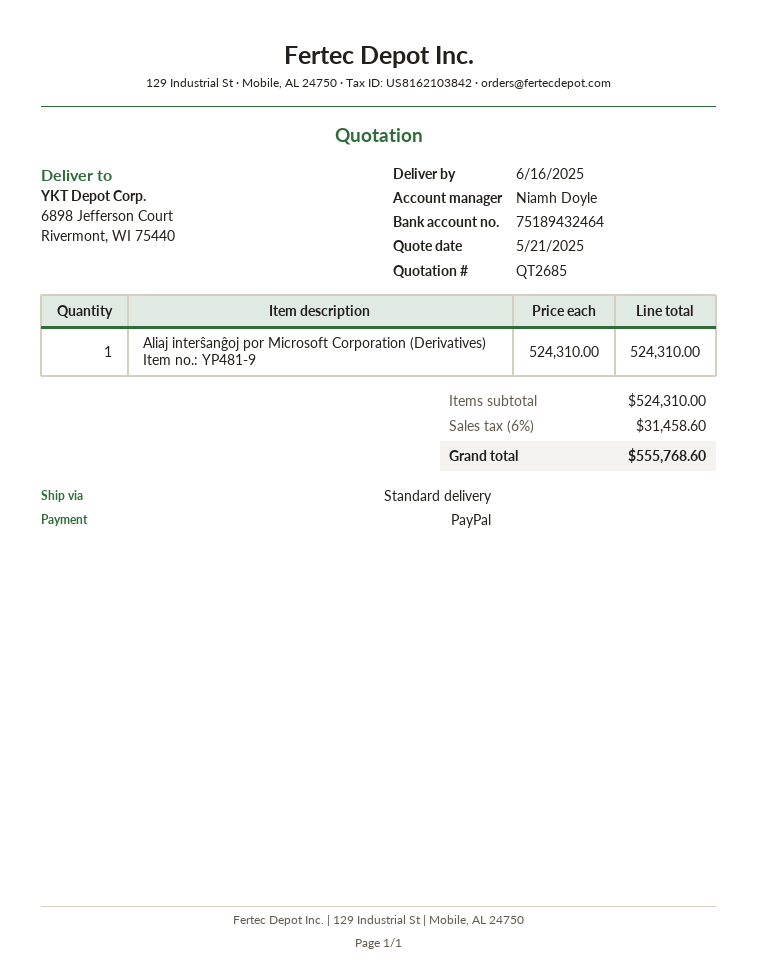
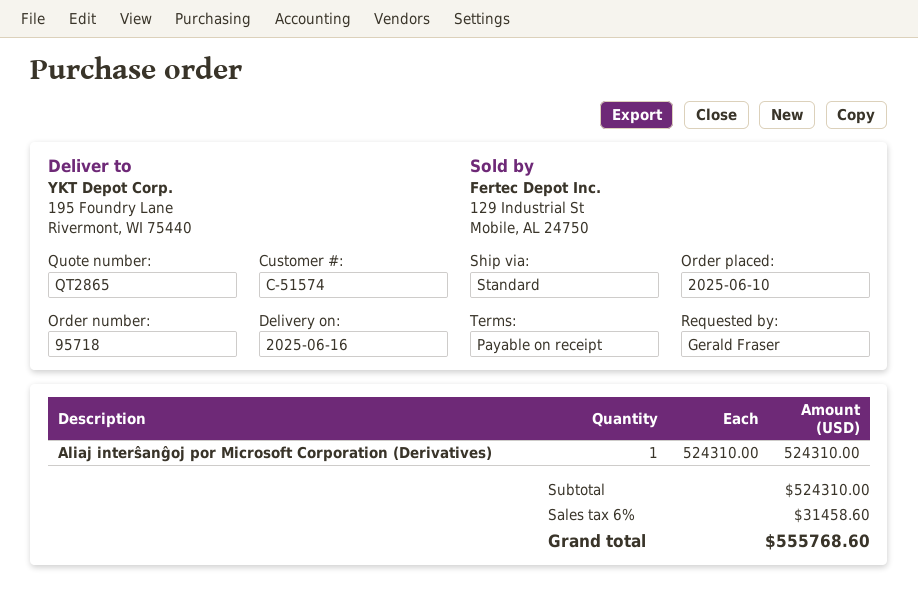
quote number: QT2685 -> QT2865
ship to: 6898 Jefferson Court, Rivermont, WI 75440 -> 195 Foundry Lane, Rivermont, WI 75440

